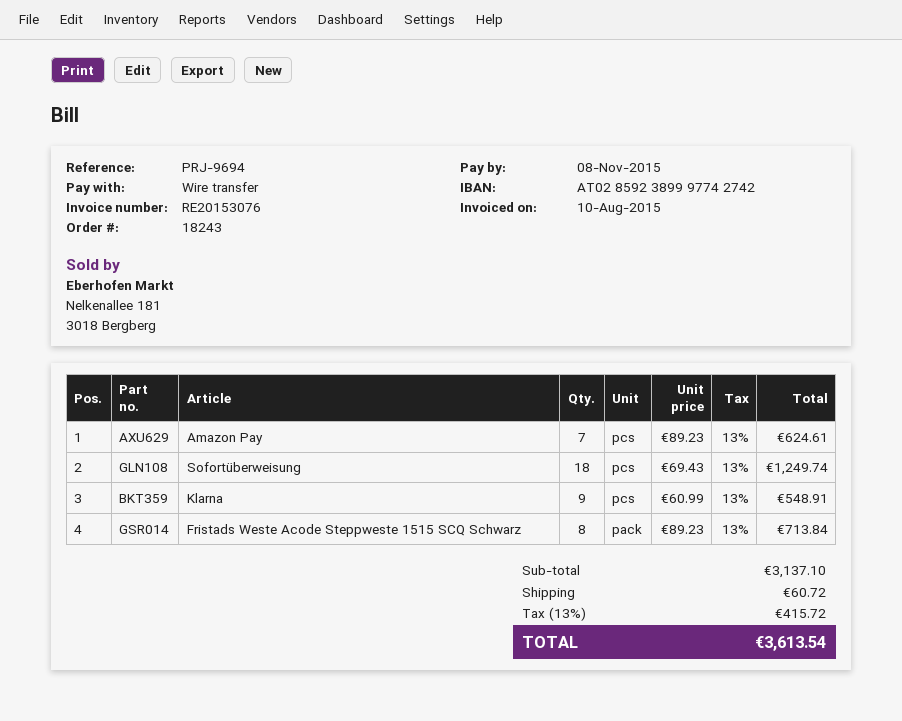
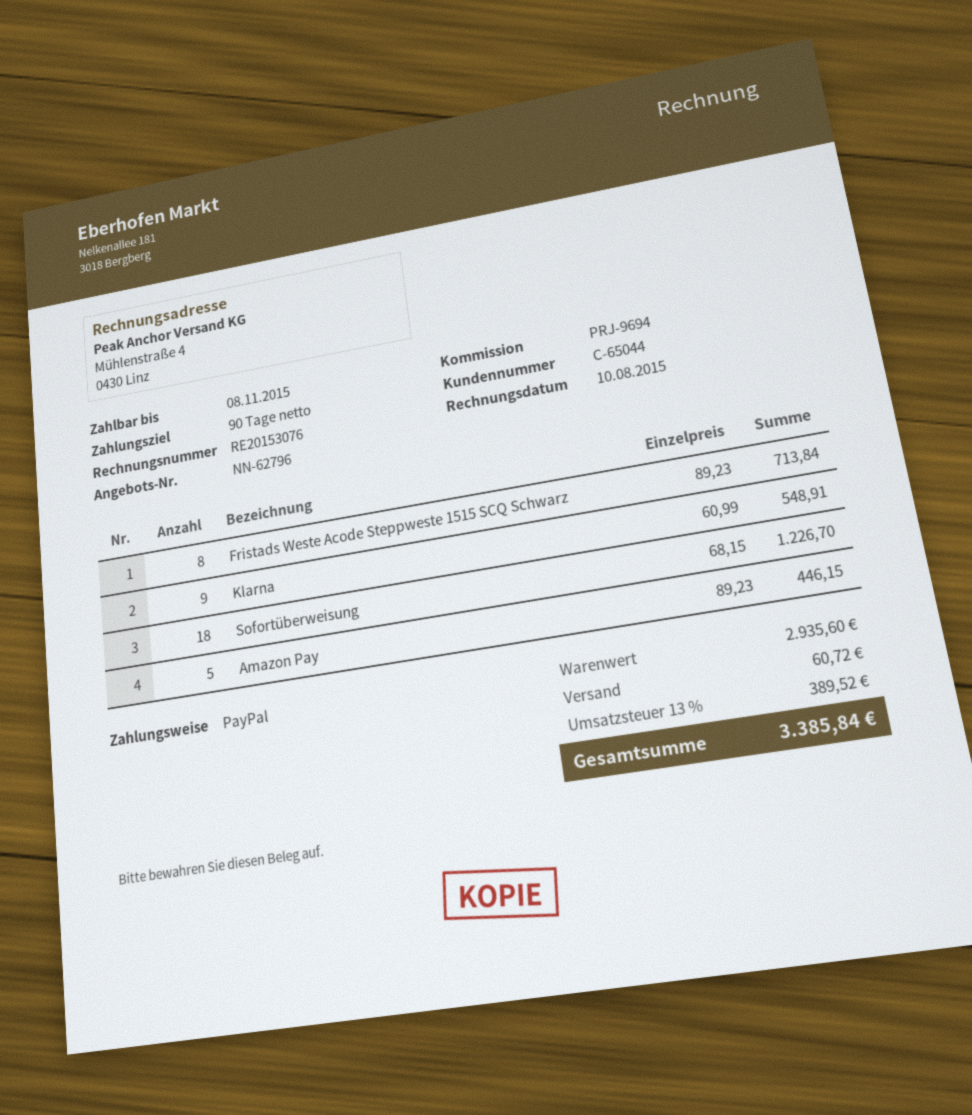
payment method: bank transfer -> PayPal
Amazon Pay: 7 x 89.23 = 624.61 -> 5 x 89.23 = 446.15
Sofortüberweisung: 18 x 69.43 = 1249.74 -> 18 x 68.15 = 1226.70
subtotal: 3137.10 -> 2935.60
tax: 13% = 415.72 -> 13% = 389.52
total: 3613.54 -> 3385.84

